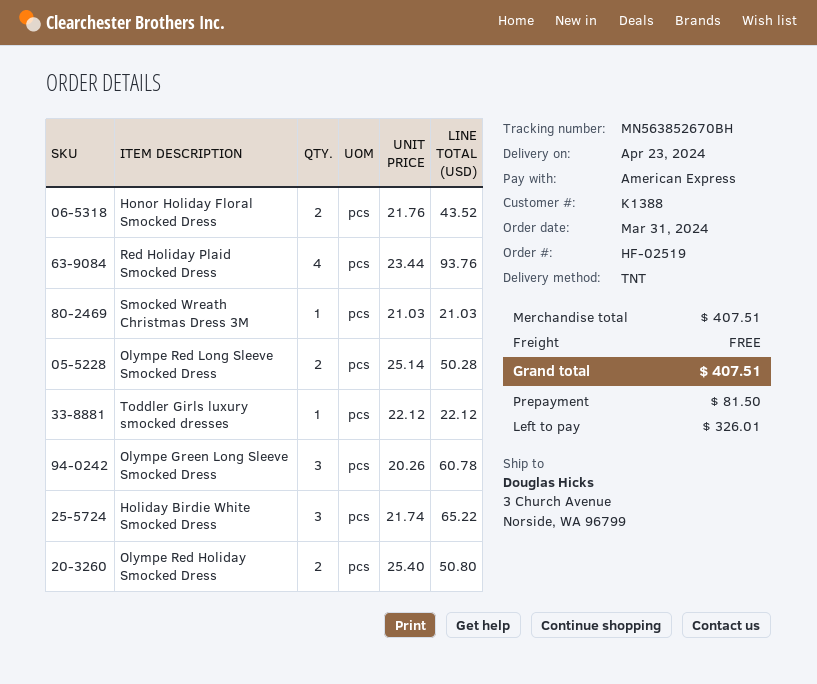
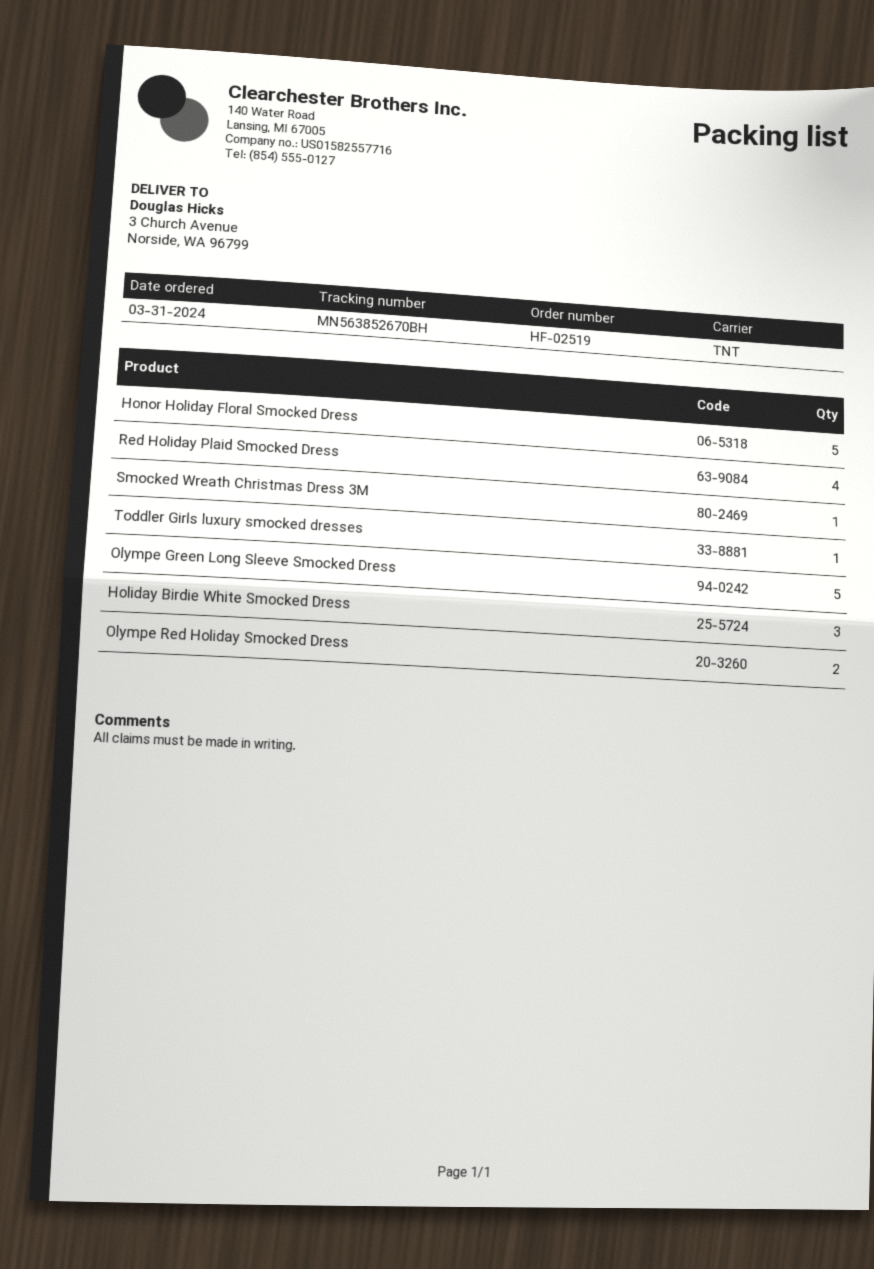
Honor Holiday Floral Smocked Dress: 2 -> 5
Olympe Red Long Sleeve Smocked Dress: 2 -> none
Olympe Green Long Sleeve Smocked Dress: 3 -> 5

